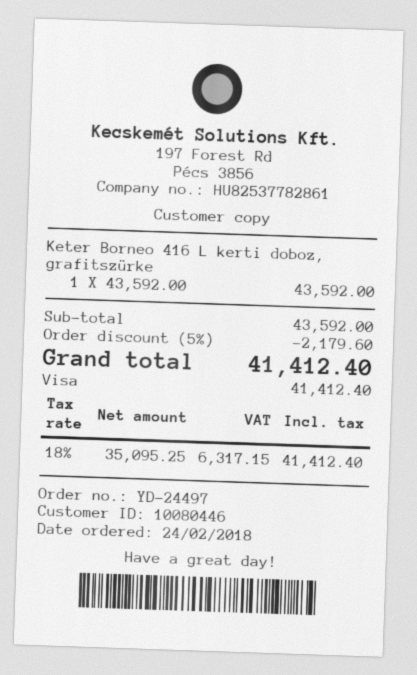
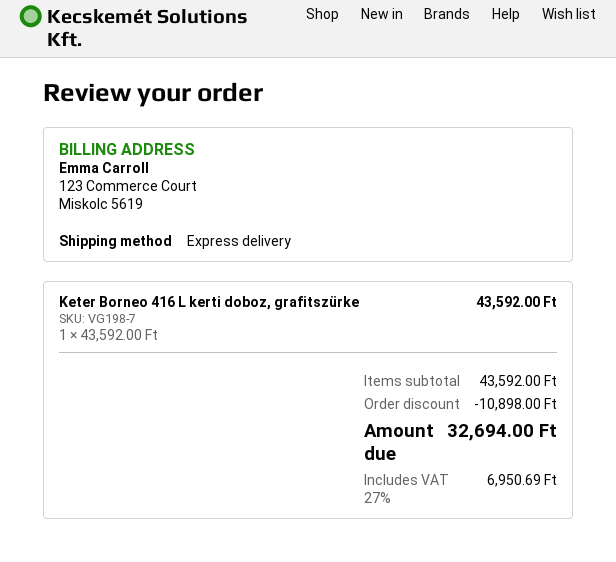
discount: 2179.60 -> 10898.00
tax: 18% = 6317.15 -> 27% = 6950.69
total: 41412.40 -> 32694.00

